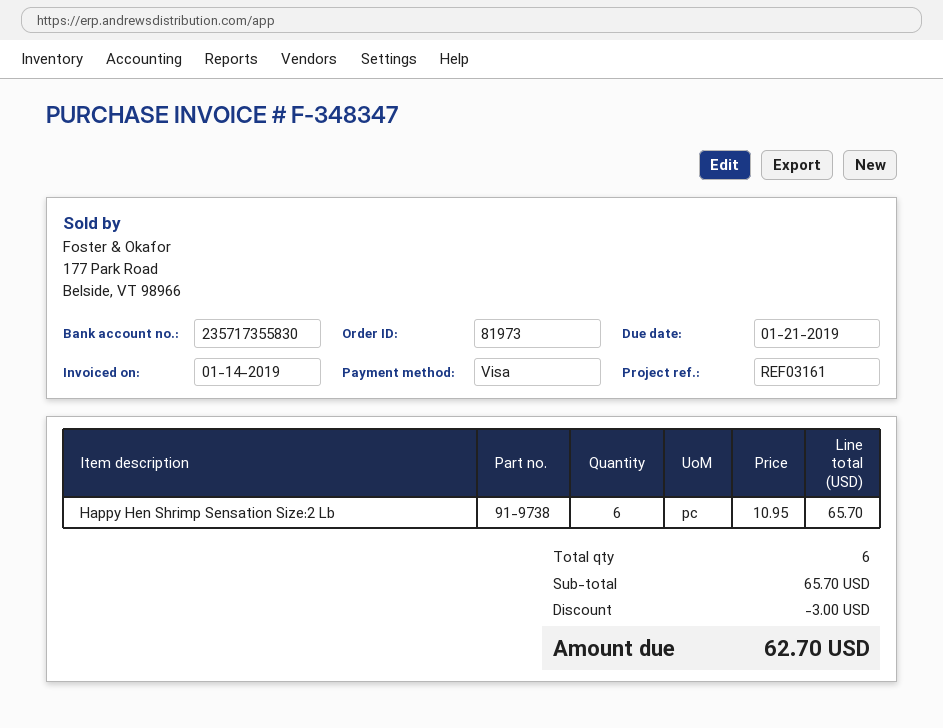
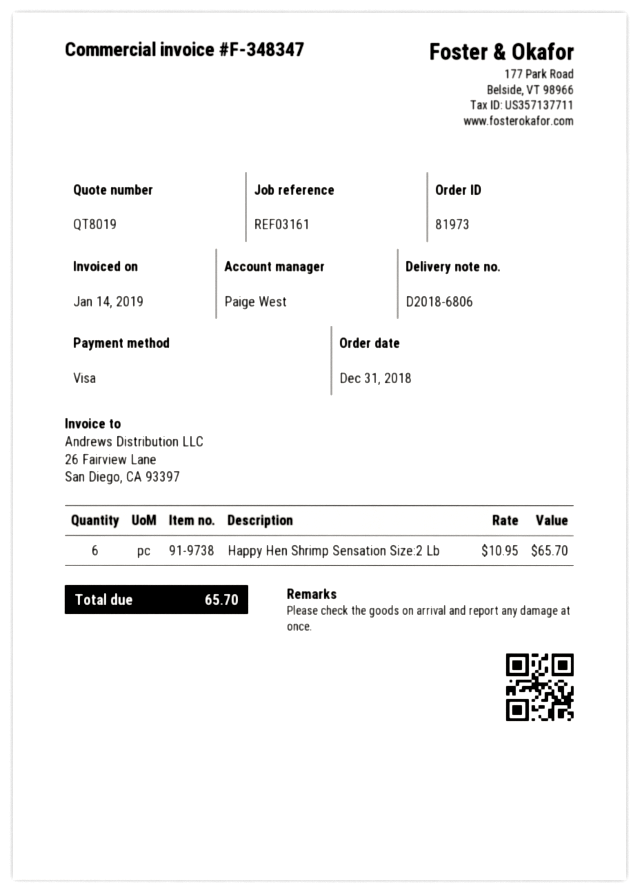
discount: 3.00 -> none
total: 62.70 -> 65.70

